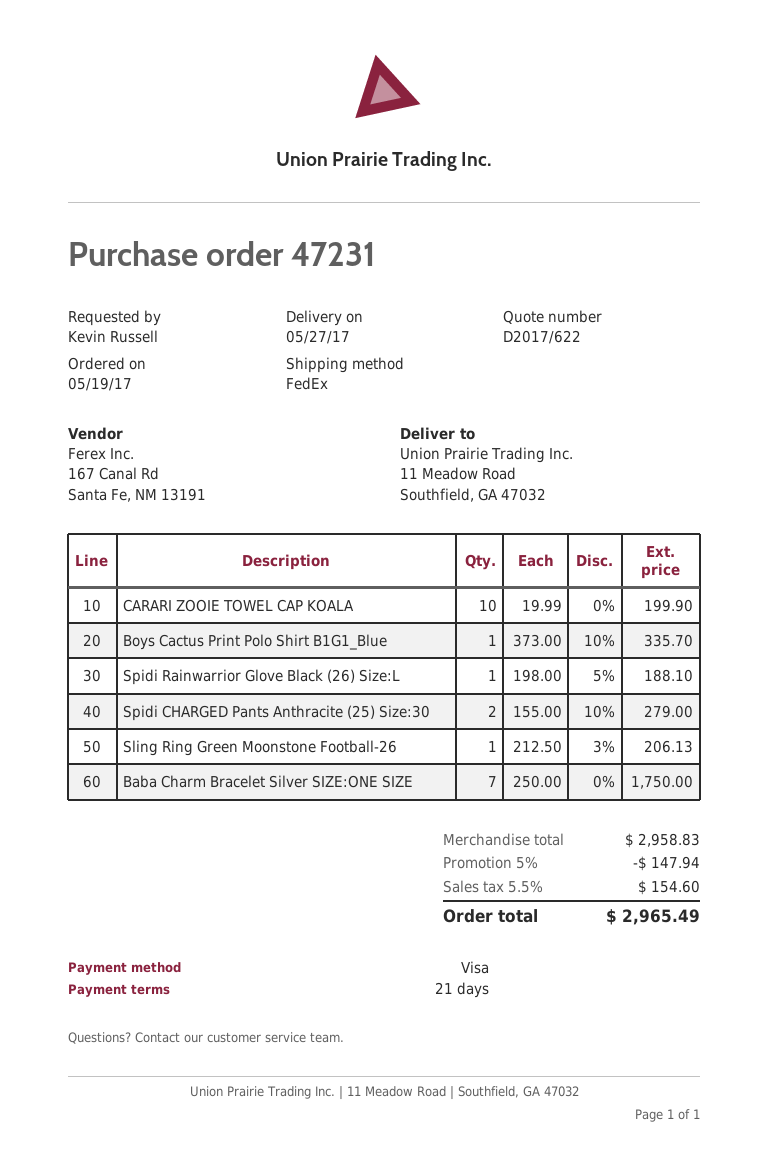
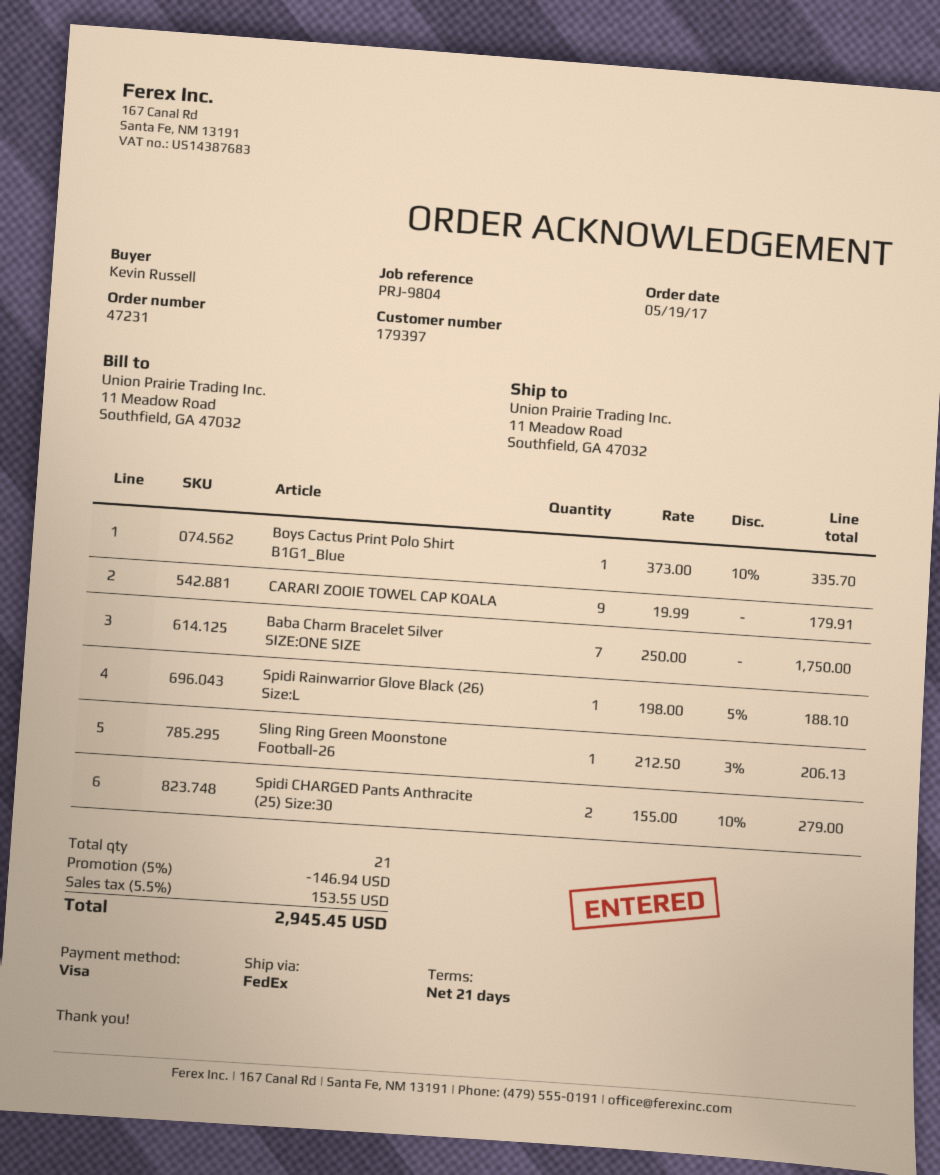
CARARI ZOOIE TOWEL CAP KOALA: 10 x 19.99 = 199.90 -> 9 x 19.99 = 179.91
discount: 5% = 147.94 -> 5% = 146.94
tax: 5.5% = 154.60 -> 5.5% = 153.55
total: 2965.49 -> 2945.45

